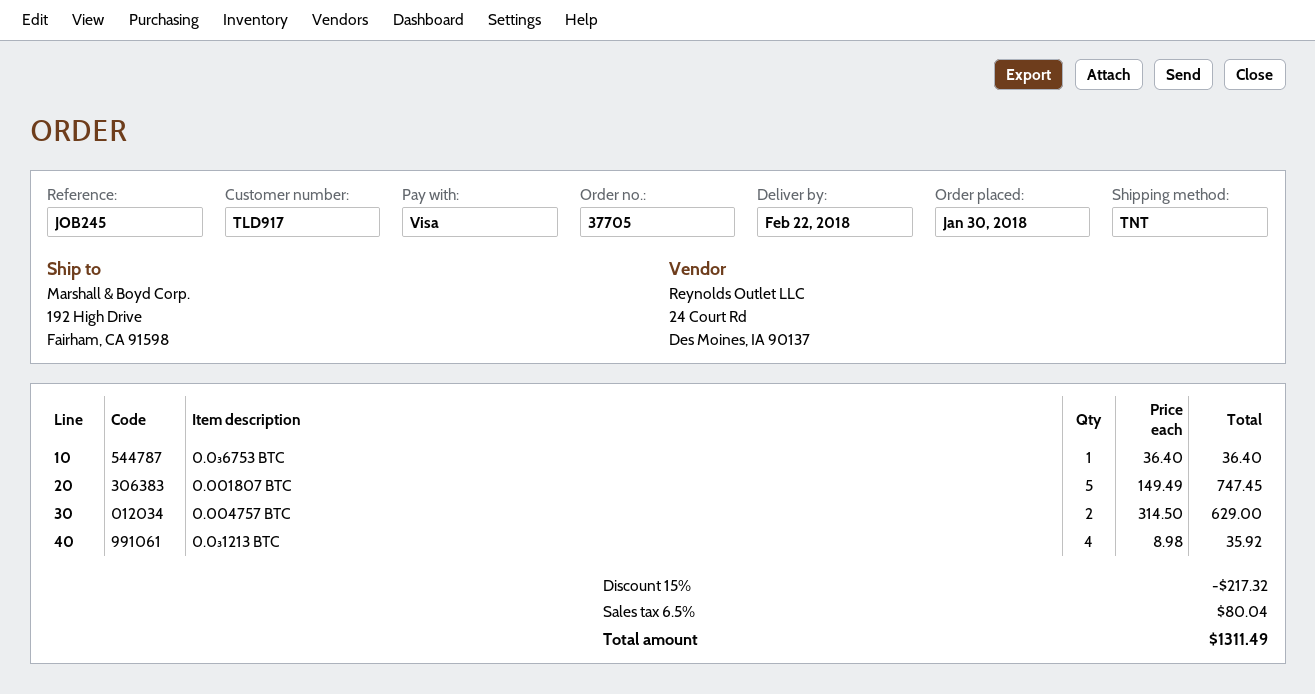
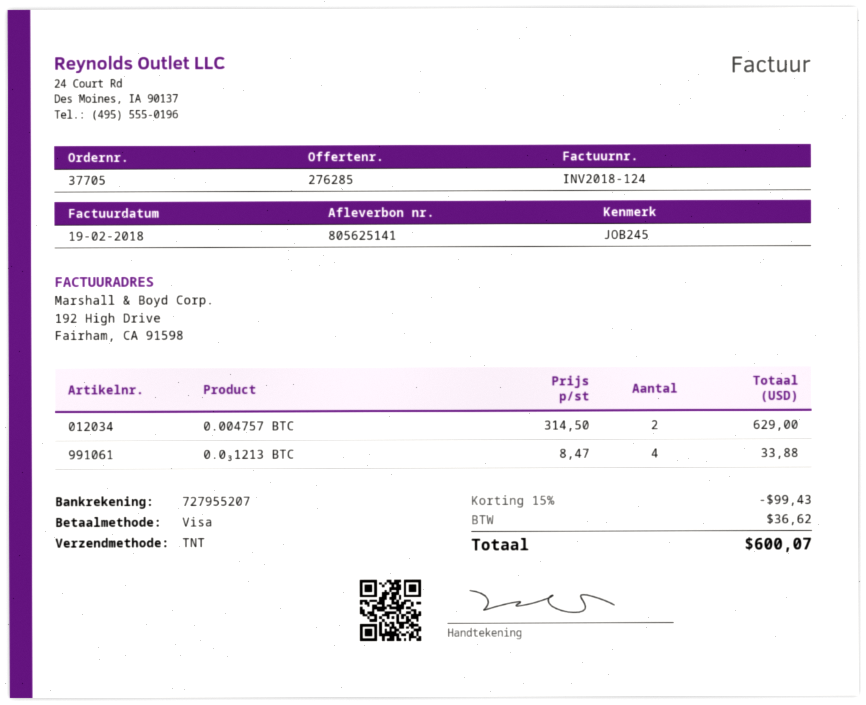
0.0₃6753 BTC: 1 x 36.40 = 36.40 -> none
0.001807 BTC: 5 x 149.49 = 747.45 -> none
0.0₃1213 BTC: 4 x 8.98 = 35.92 -> 4 x 8.47 = 33.88
discount: 15% = 217.32 -> 15% = 99.43
tax: 80.04 -> 36.62
total: 1311.49 -> 600.07

